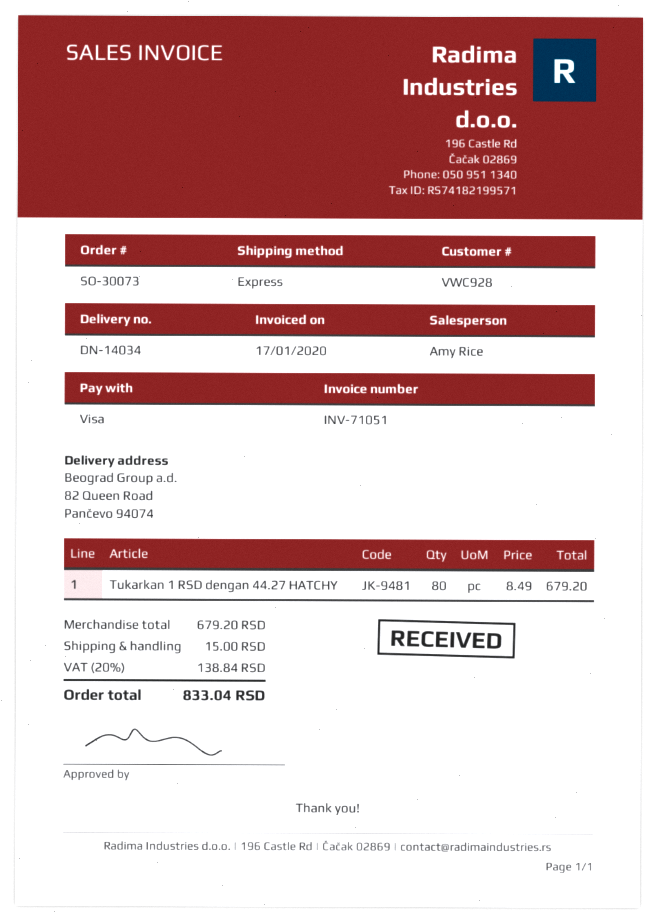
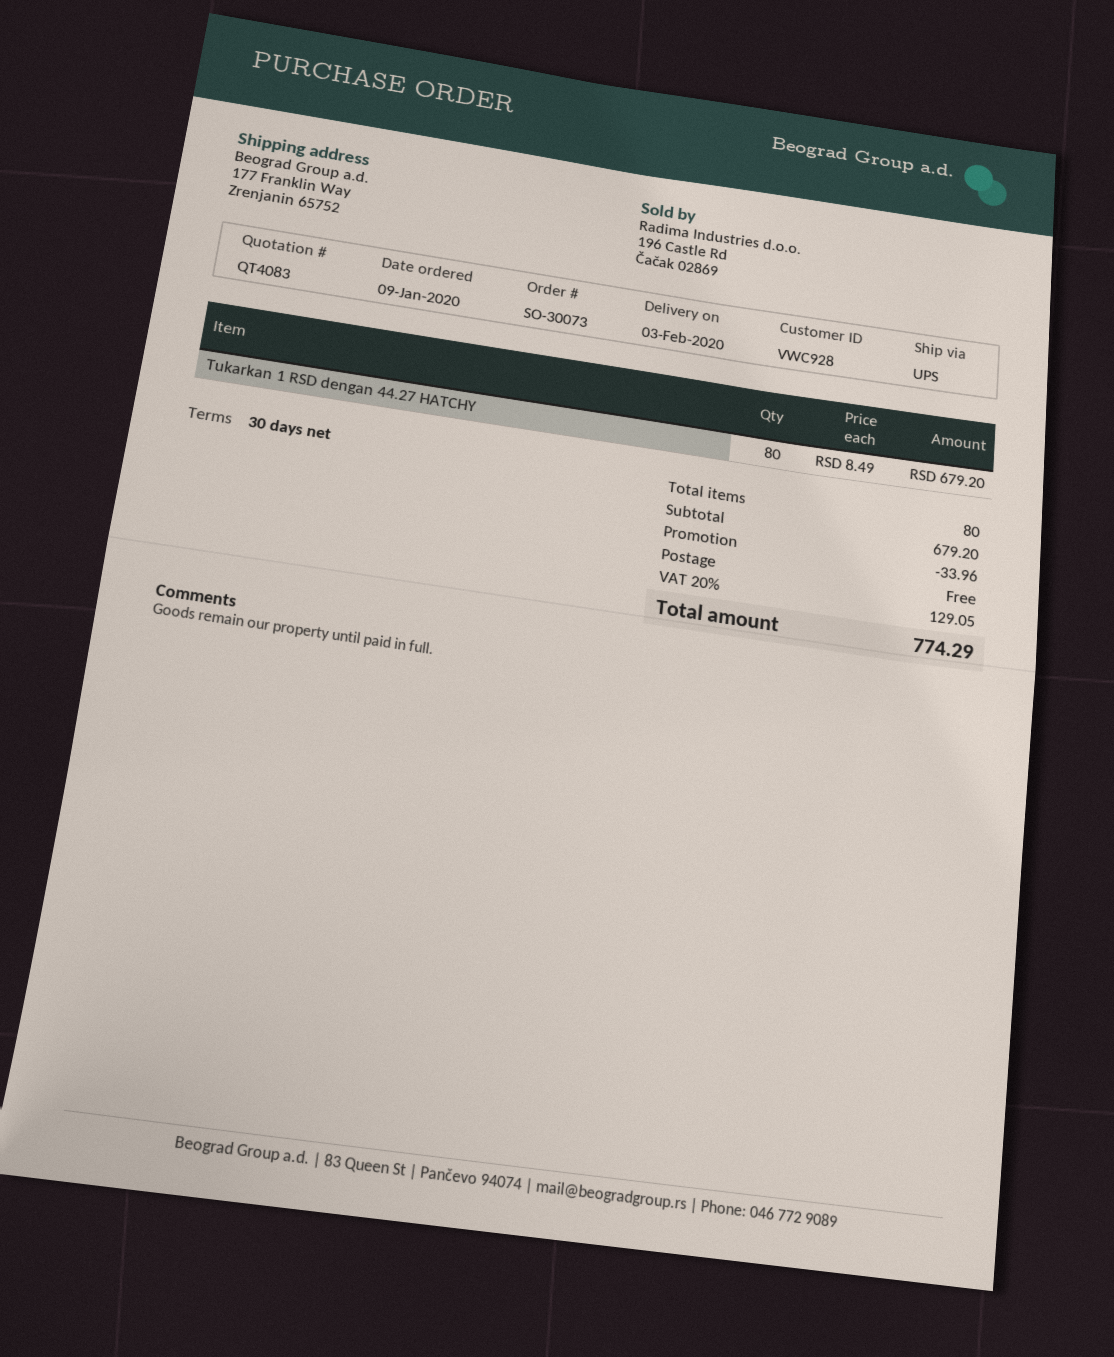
shipping method: express -> UPS
ship to: 82 Queen Road, Pančevo 94074 -> 177 Franklin Way, Zrenjanin 65752
discount: none -> 33.96
shipping: 15.00 -> 0.00
tax: 20% = 138.84 -> 20% = 129.05
total: 833.04 -> 774.29

